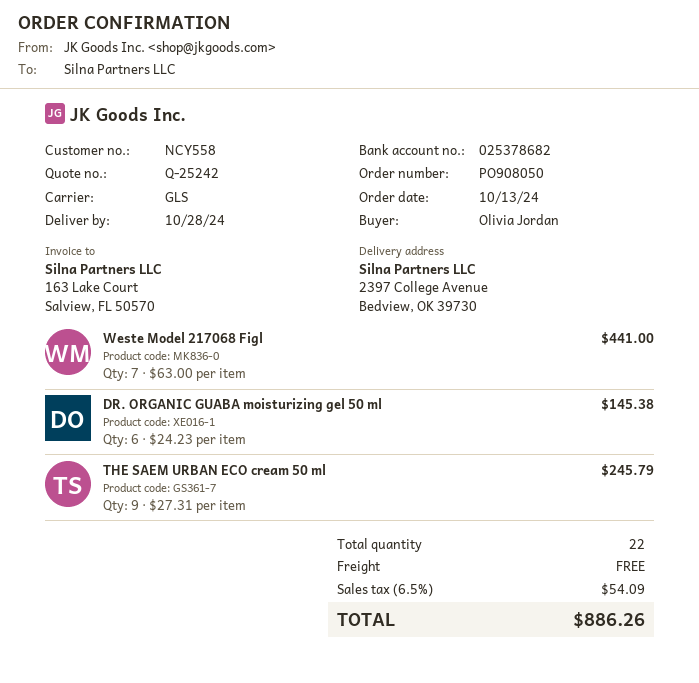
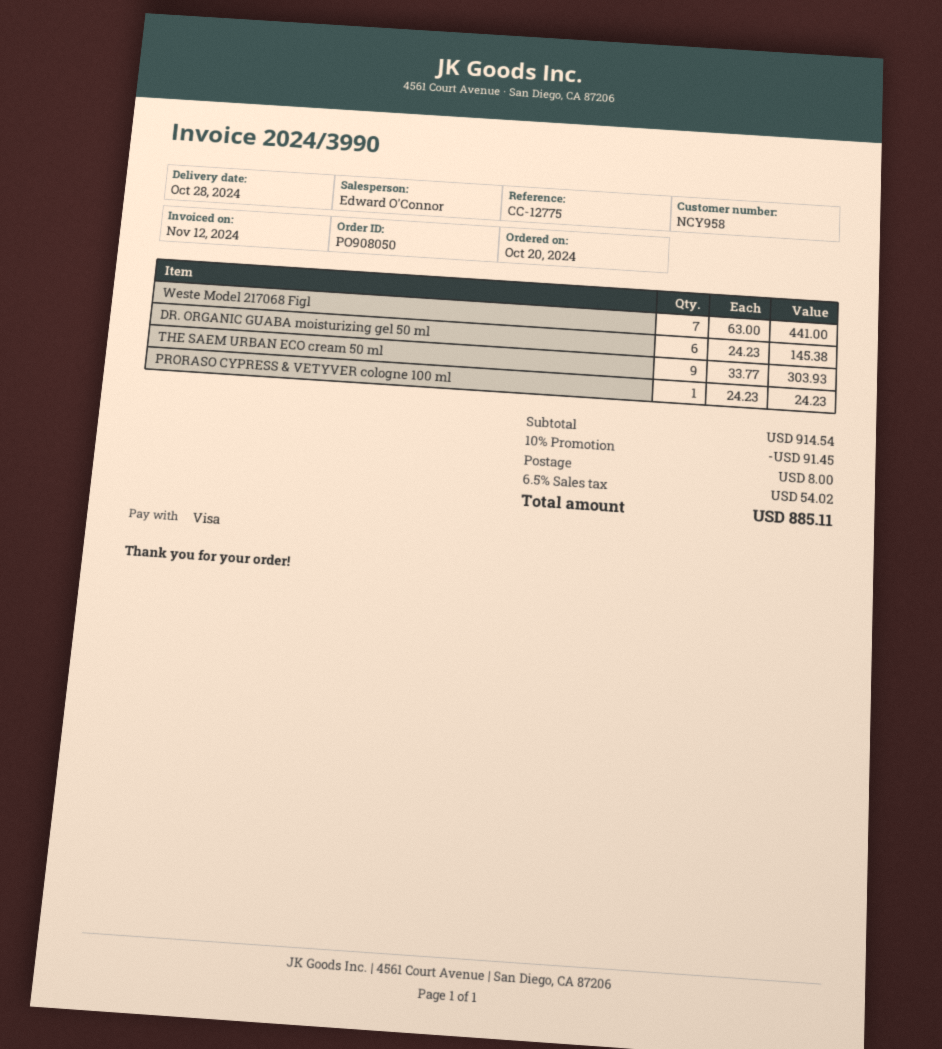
order date: 2024-10-13 -> 2024-10-20
customer number: NCY558 -> NCY958
THE SAEM URBAN ECO cream 50 ml: 9 x 27.31 = 245.79 -> 9 x 33.77 = 303.93
PRORASO CYPRESS & VETYVER cologne 100 ml: none -> 1 x 24.23 = 24.23
discount: none -> 10% = 91.45
shipping: 0.00 -> 8.00
tax: 6.5% = 54.09 -> 6.5% = 54.02
total: 886.26 -> 885.11

